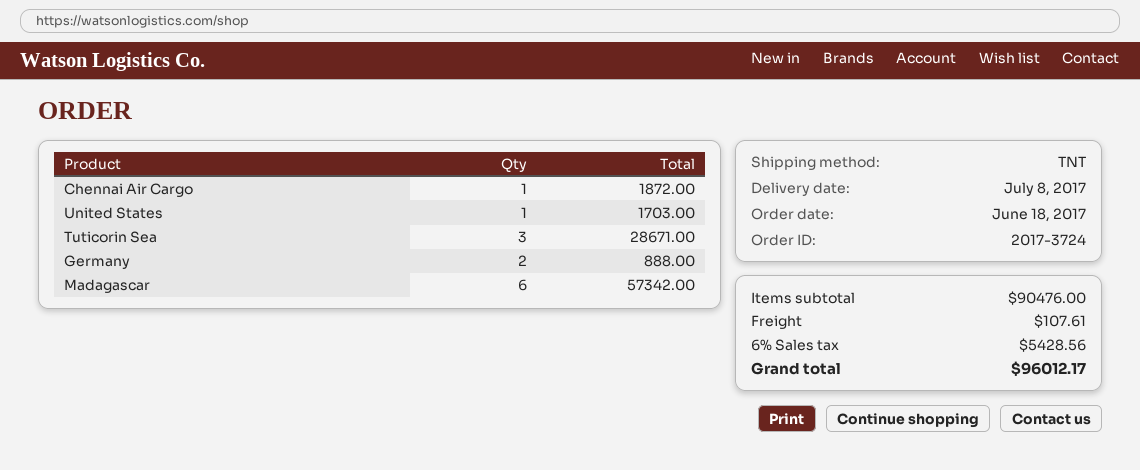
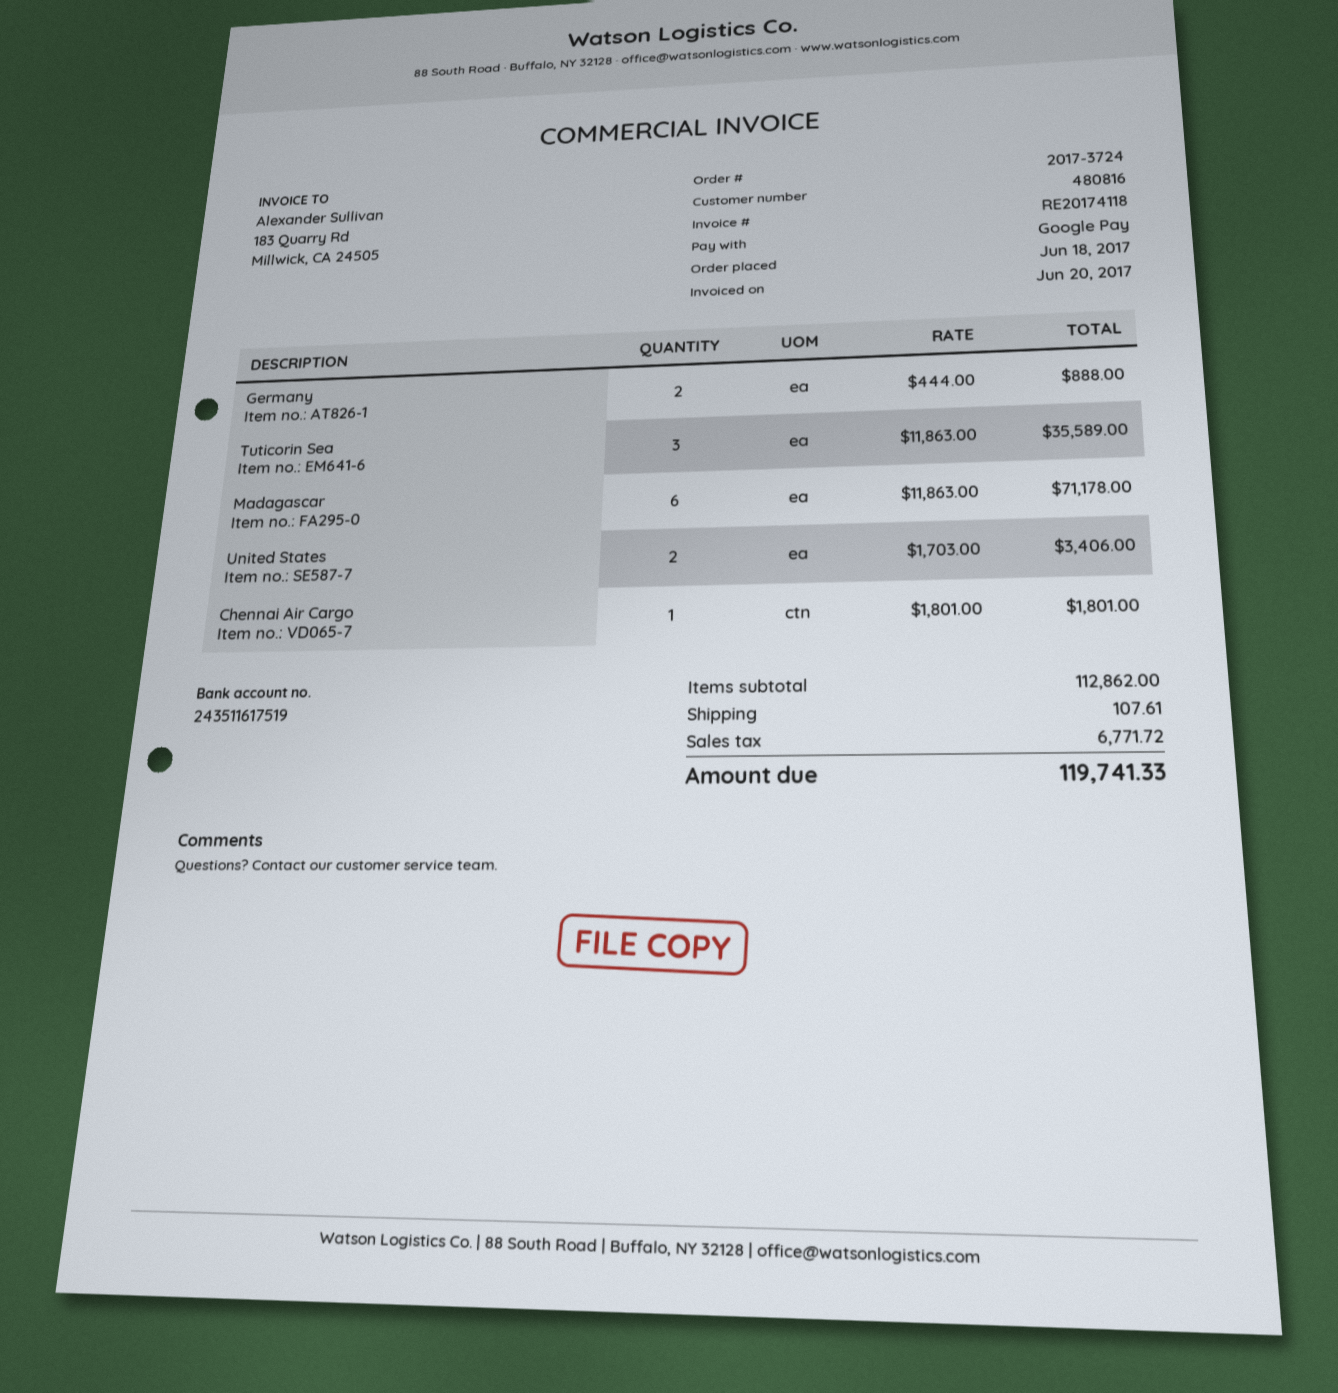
Chennai Air Cargo: 1 for 1872.00 -> 1 for 1801.00
United States: 1 for 1703.00 -> 2 for 3406.00
Tuticorin Sea: 3 for 28671.00 -> 3 for 35589.00
Madagascar: 6 for 57342.00 -> 6 for 71178.00
subtotal: 90476.00 -> 112862.00
tax: 5428.56 -> 6771.72
total: 96012.17 -> 119741.33

